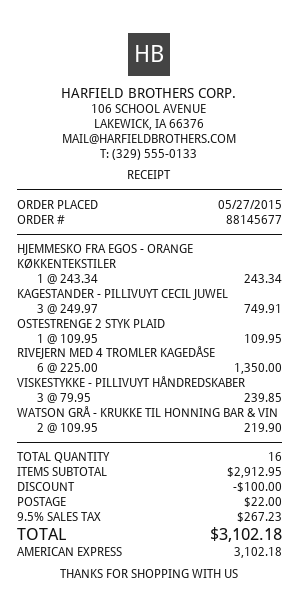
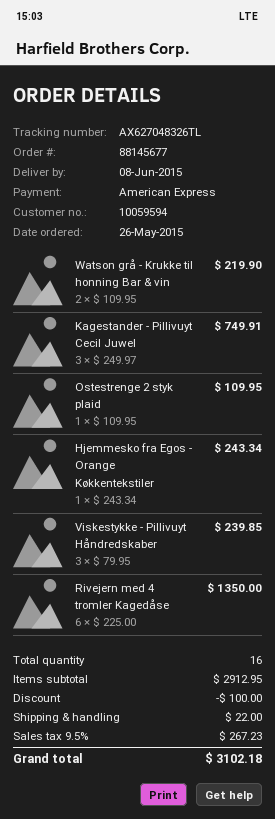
order date: 2015-05-27 -> 2015-05-26

